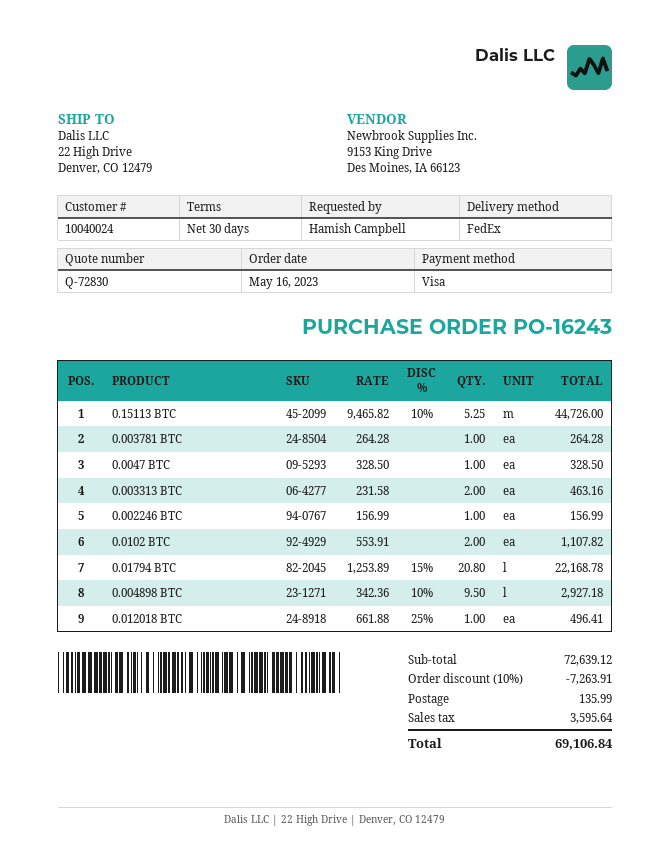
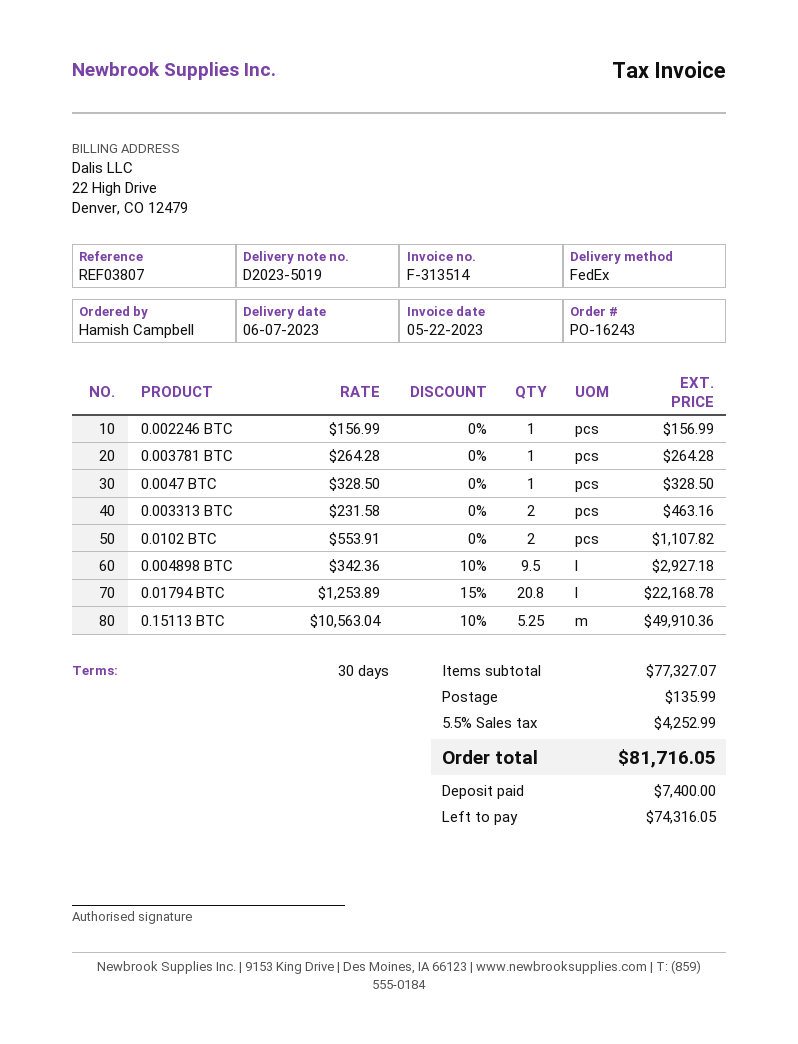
0.15113 BTC: 5.25 x 9465.82 - 10% = 44726.00 -> 5.25 x 10563.04 - 10% = 49910.36
0.012018 BTC: 1 x 661.88 - 25% = 496.41 -> none
subtotal: 72639.12 -> 77327.07
discount: 10% = 7263.91 -> none
tax: 3595.64 -> 4252.99
total: 69106.84 -> 81716.05

